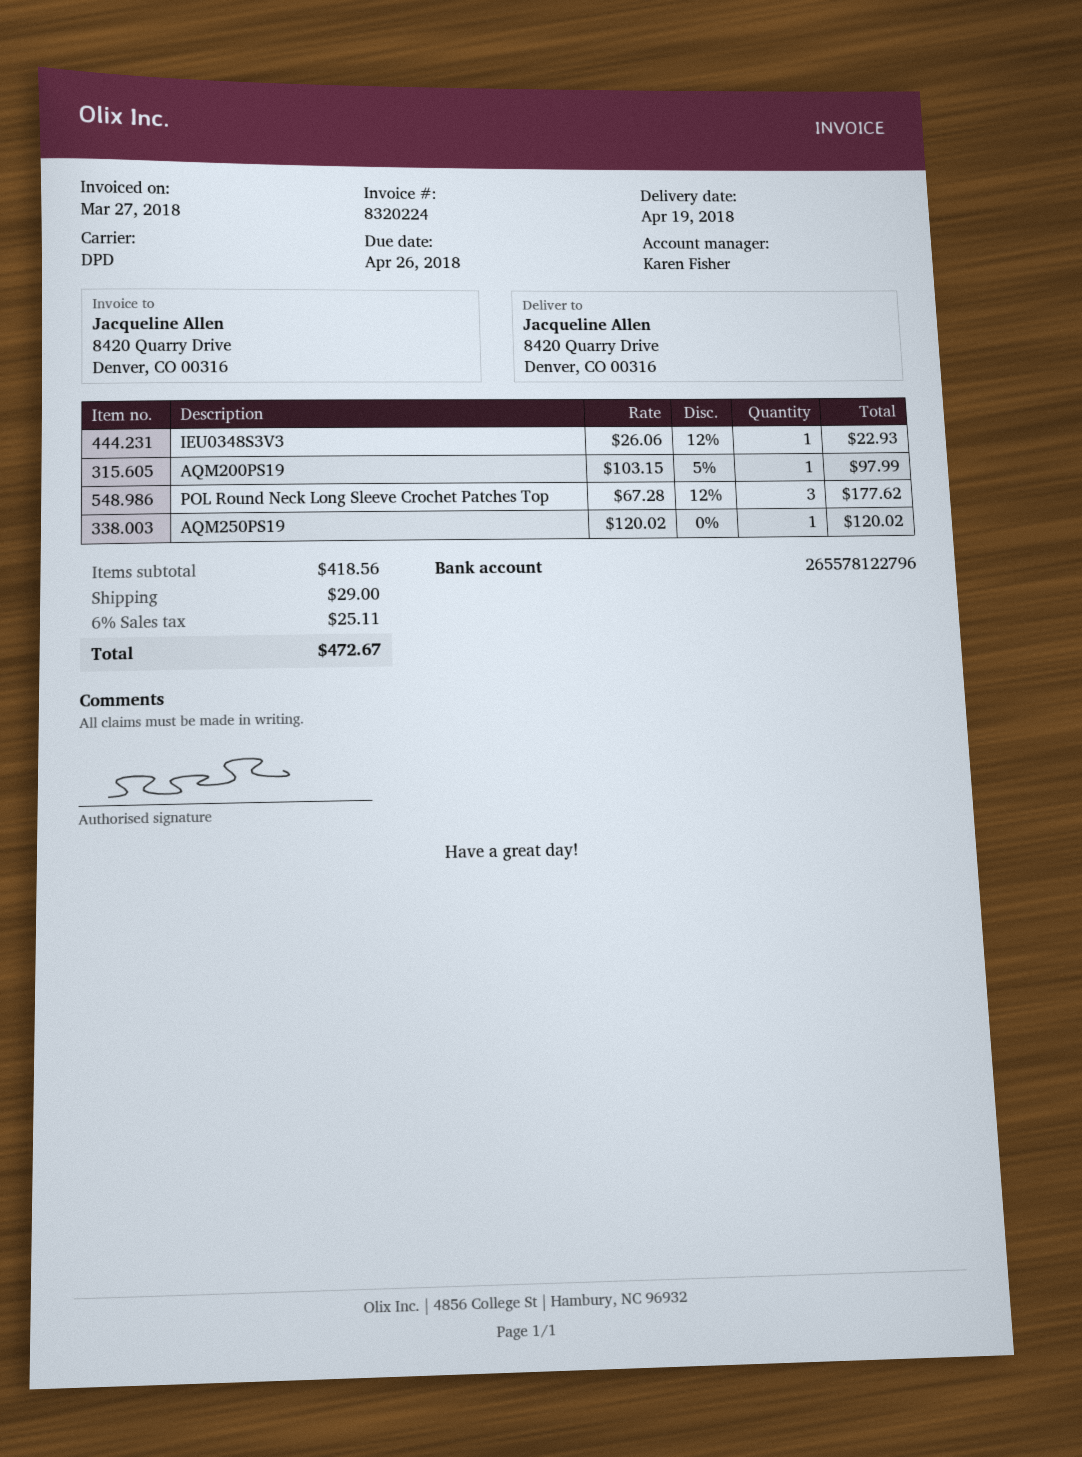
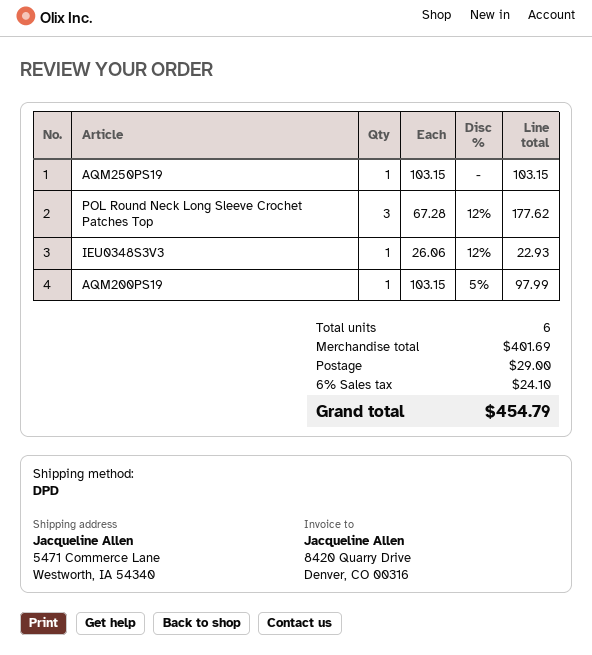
ship to: 8420 Quarry Drive, Denver, CO 00316 -> 5471 Commerce Lane, Westworth, IA 54340
AQM250PS19: 1 x 120.02 = 120.02 -> 1 x 103.15 = 103.15
subtotal: 418.56 -> 401.69
tax: 6% = 25.11 -> 6% = 24.10
total: 472.67 -> 454.79

